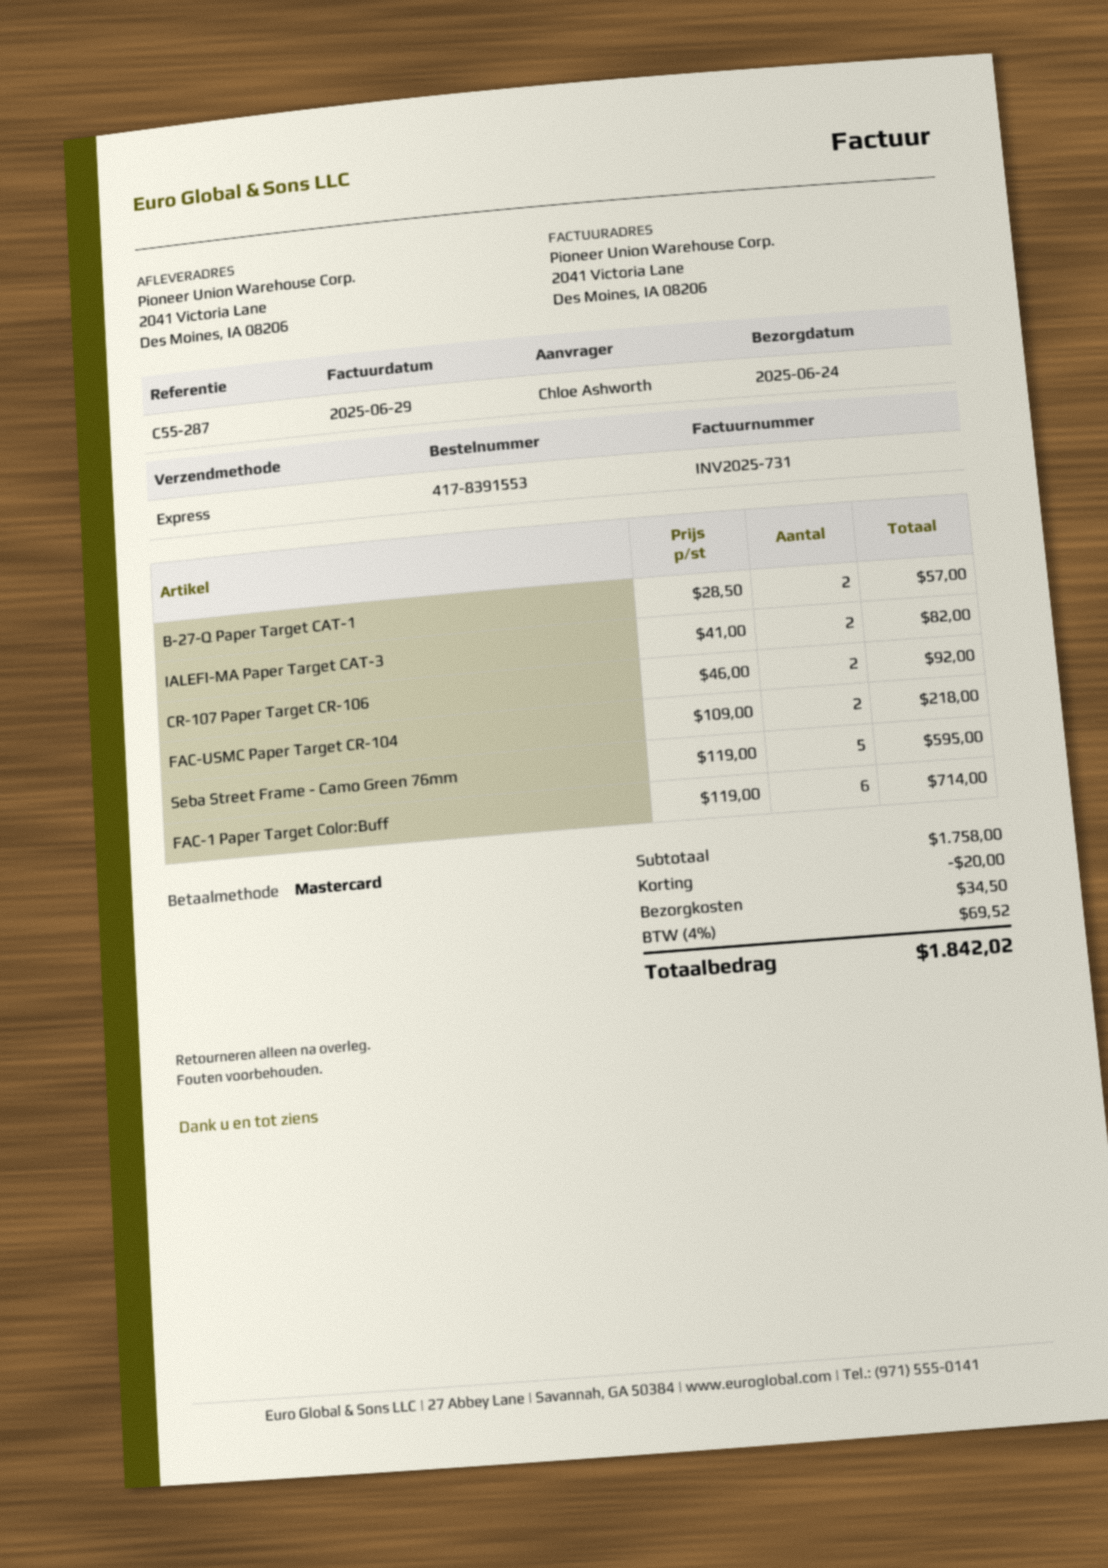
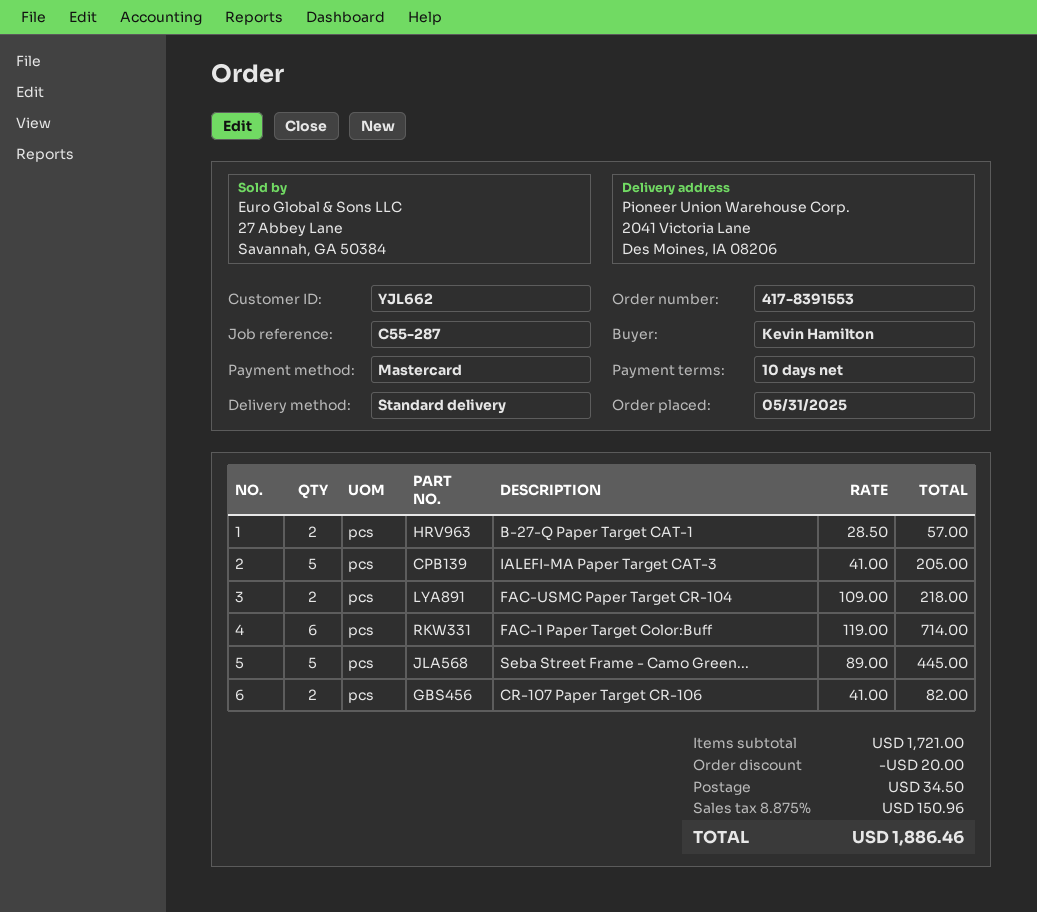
ordered by: Chloe Ashworth -> Kevin Hamilton
shipping method: express -> standard
IALEFI-MA Paper Target CAT-3: 2 x 41.00 = 82.00 -> 5 x 41.00 = 205.00
CR-107 Paper Target CR-106: 2 x 46.00 = 92.00 -> 2 x 41.00 = 82.00
Seba Street Frame - Camo Green 76mm: 5 x 119.00 = 595.00 -> 5 x 89.00 = 445.00
subtotal: 1758.00 -> 1721.00
tax: 4% = 69.52 -> 8.875% = 150.96
total: 1842.02 -> 1886.46

